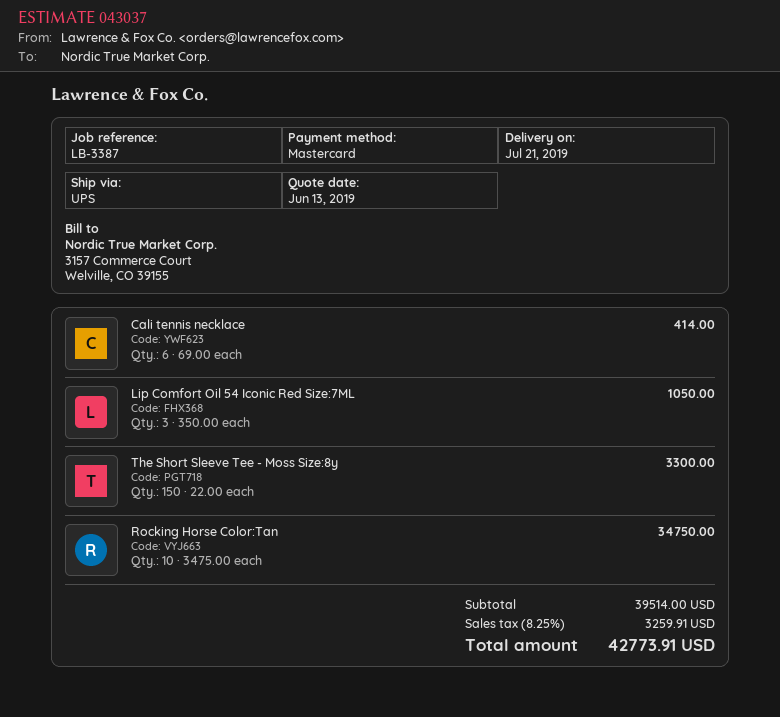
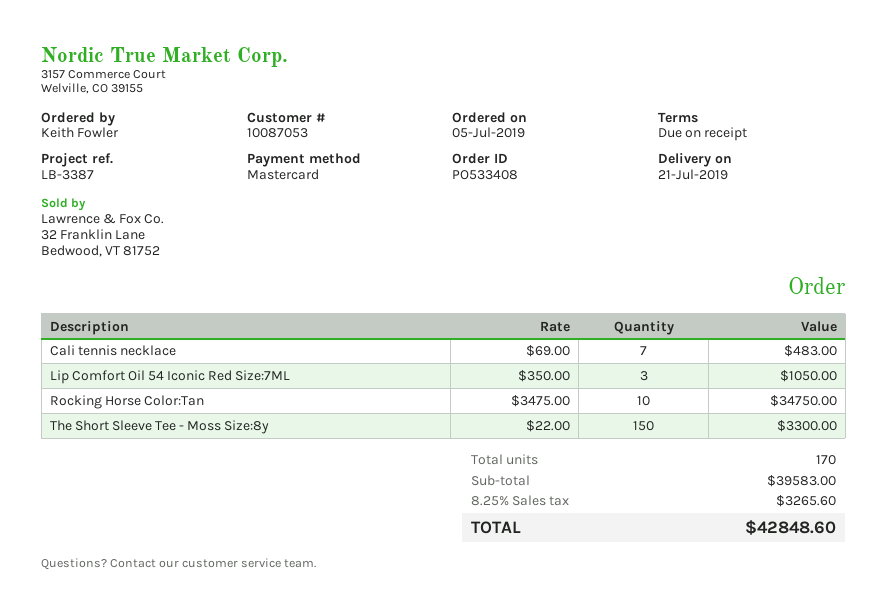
Cali tennis necklace: 6 x 69.00 = 414.00 -> 7 x 69.00 = 483.00
subtotal: 39514.00 -> 39583.00
tax: 8.25% = 3259.91 -> 8.25% = 3265.60
total: 42773.91 -> 42848.60

